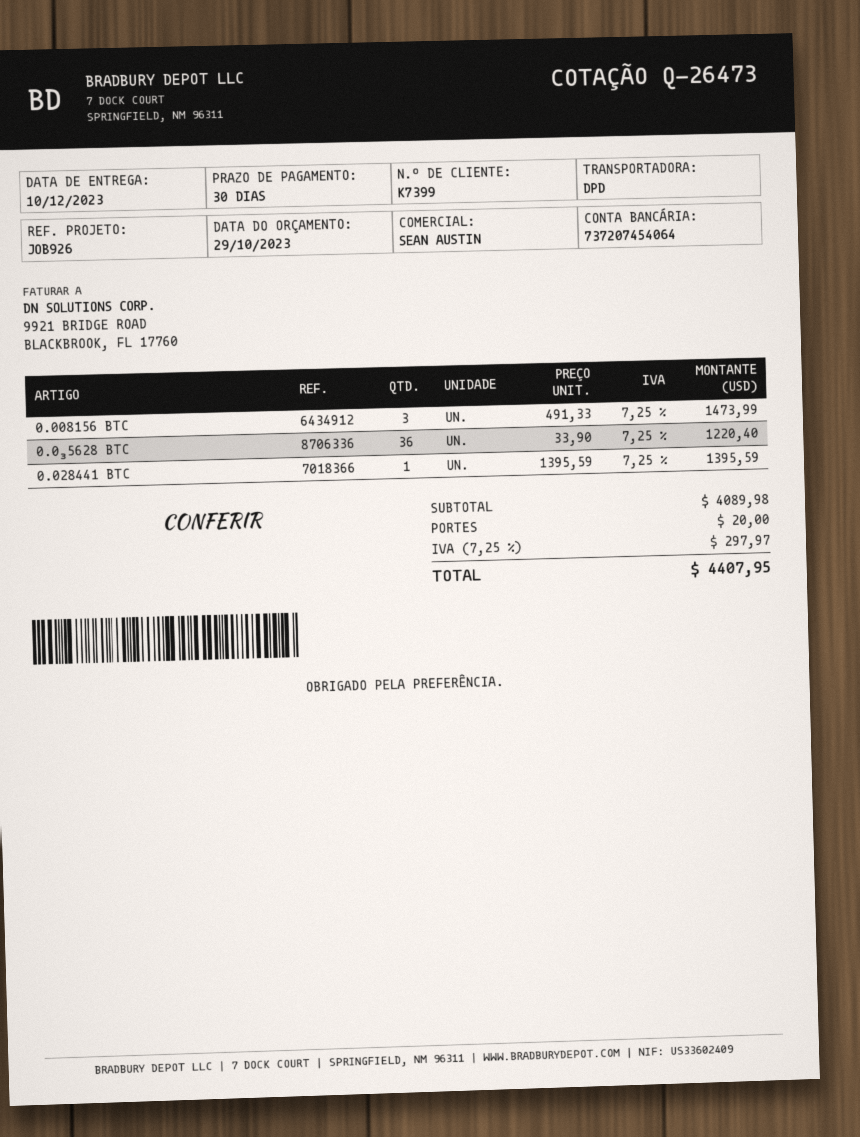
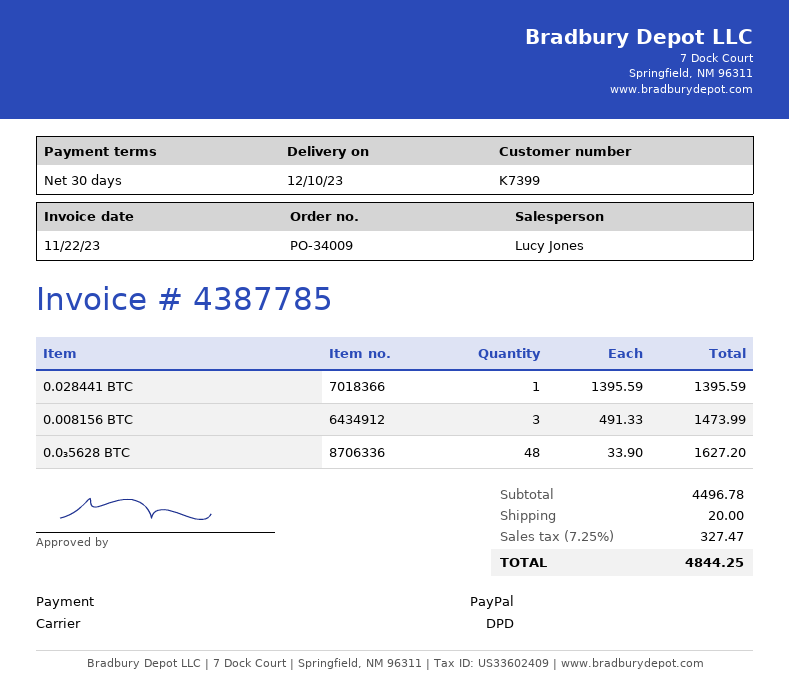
sales rep: SEAN AUSTIN -> Lucy Jones
0.0₃5628 BTC: 36 x 33.90 = 1220.40 -> 48 x 33.90 = 1627.20
subtotal: 4089.98 -> 4496.78
tax: 7.25% = 297.97 -> 7.25% = 327.47
total: 4407.95 -> 4844.25

